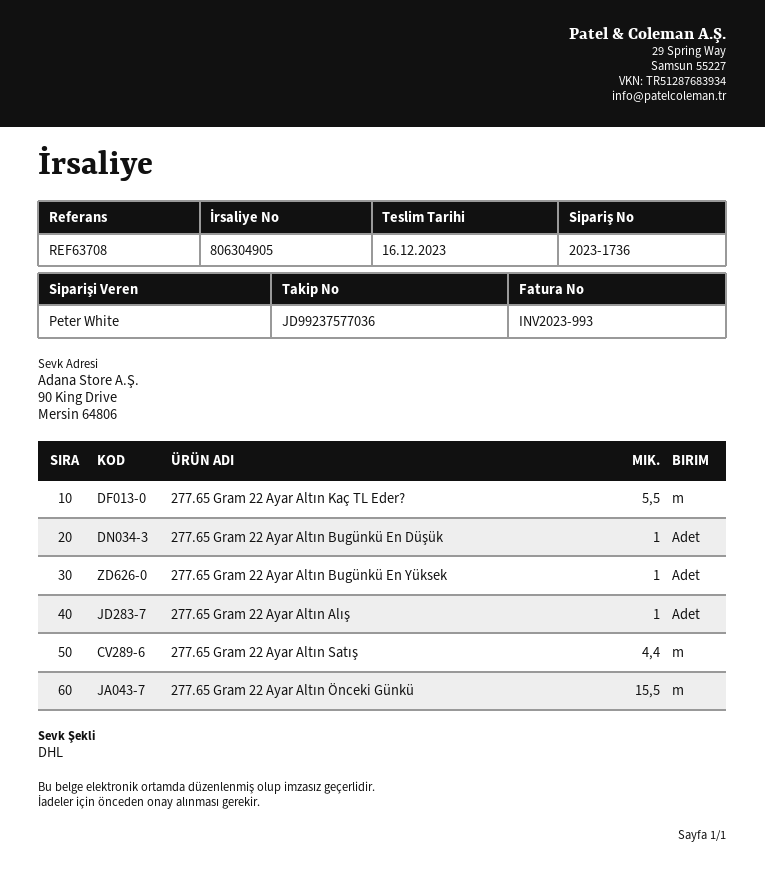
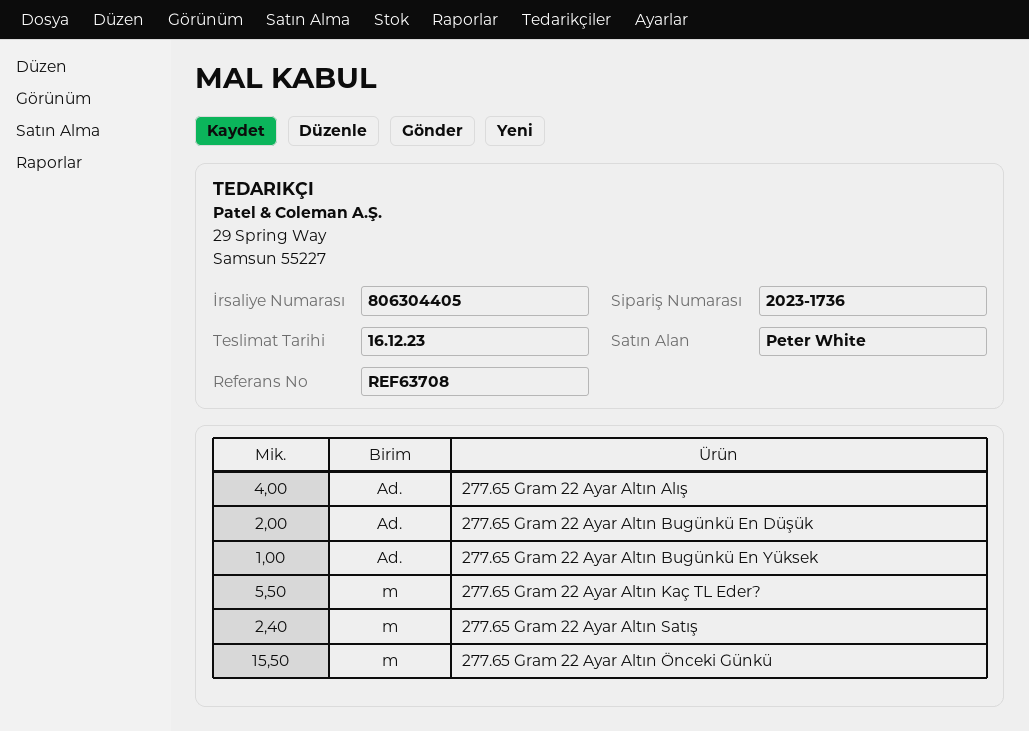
delivery note number: 806304905 -> 806304405
277.65 Gram 22 Ayar Altın Bugünkü En Düşük: 1 -> 2
277.65 Gram 22 Ayar Altın Alış: 1 -> 4
277.65 Gram 22 Ayar Altın Satış: 4.4 -> 2.4

